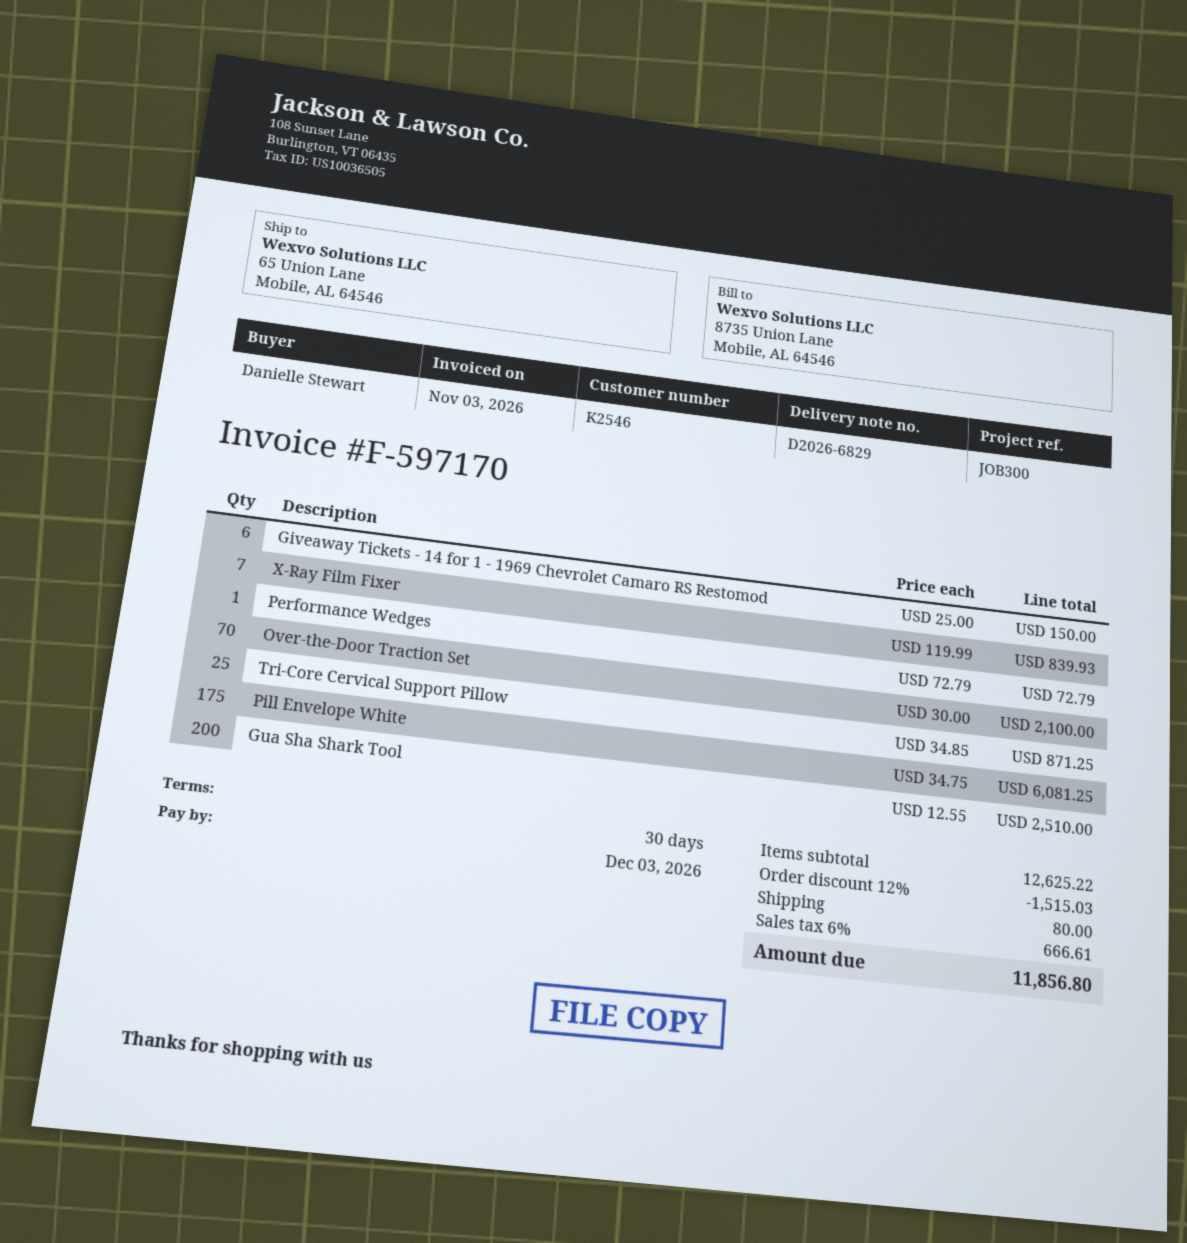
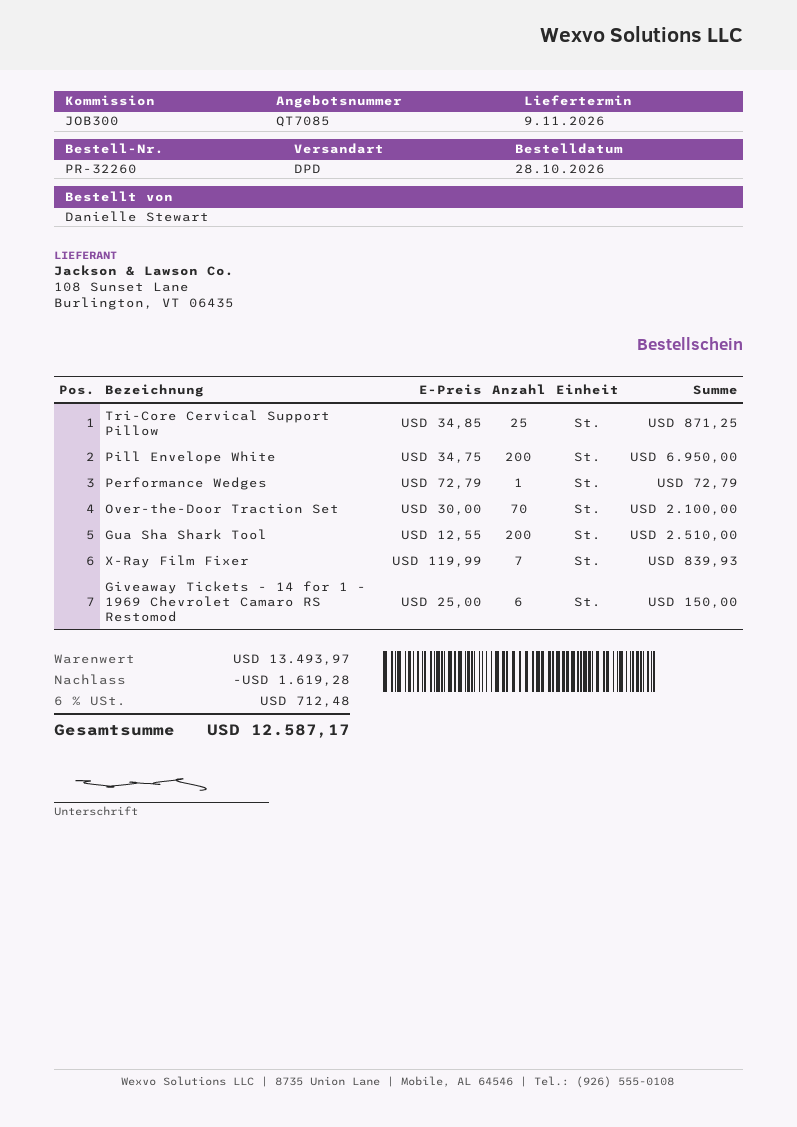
Pill Envelope White: 175 x 34.75 = 6081.25 -> 200 x 34.75 = 6950.00
subtotal: 12625.22 -> 13493.97
discount: 1515.03 -> 1619.28
shipping: 80.00 -> none
tax: 6% = 666.61 -> 6% = 712.48
total: 11856.80 -> 12587.17

